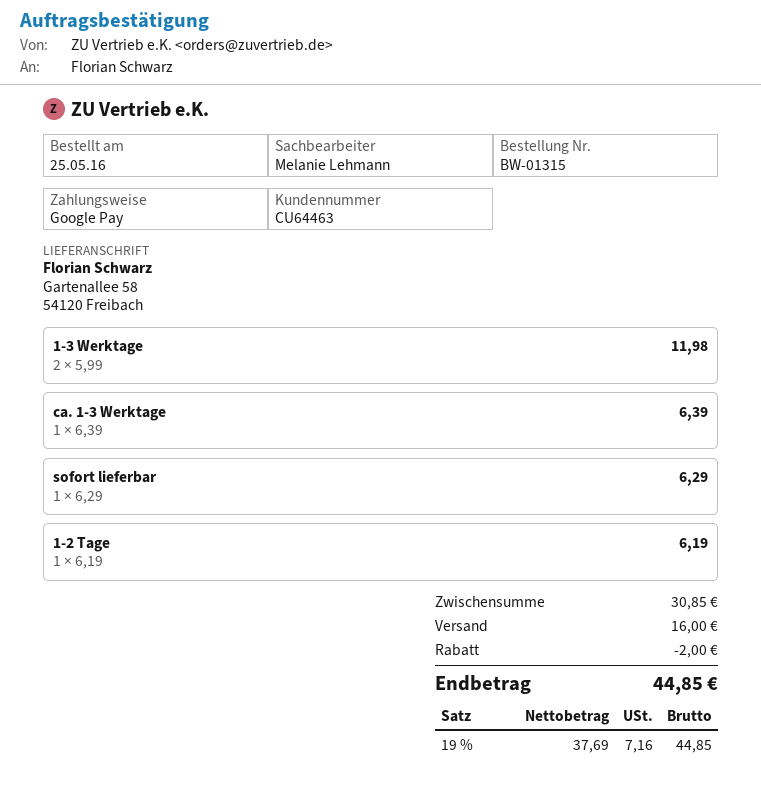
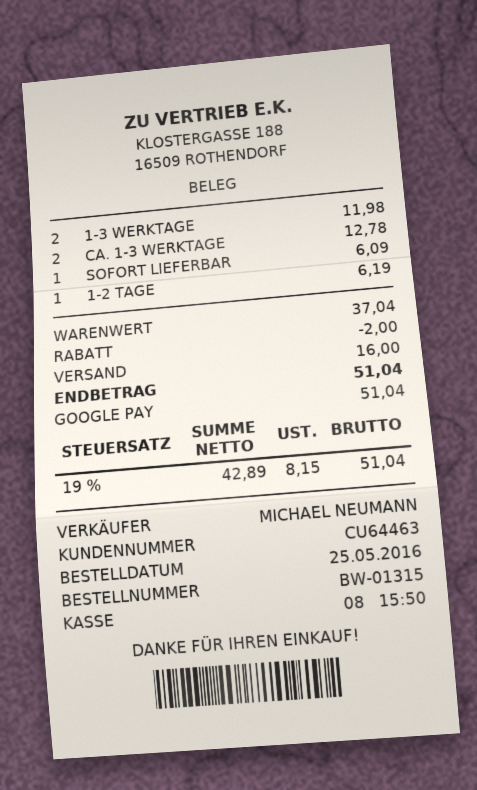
sales rep: Melanie Lehmann -> MICHAEL NEUMANN
ca. 1-3 Werktage: 1 for 6.39 -> 2 for 12.78
sofort lieferbar: 1 for 6.29 -> 1 for 6.09
subtotal: 30.85 -> 37.04
net: 37.69 -> 42.89
tax: 19% = 7.16 -> 19% = 8.15
total: 44.85 -> 51.04

